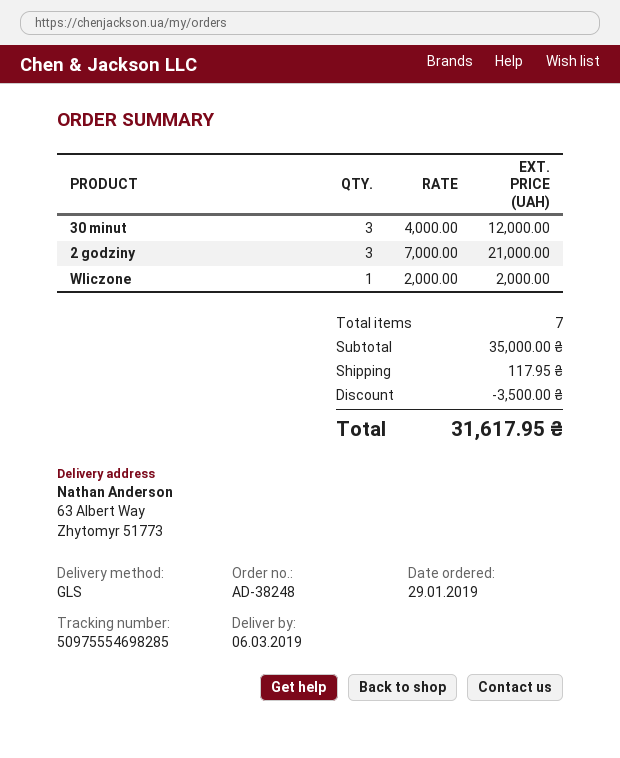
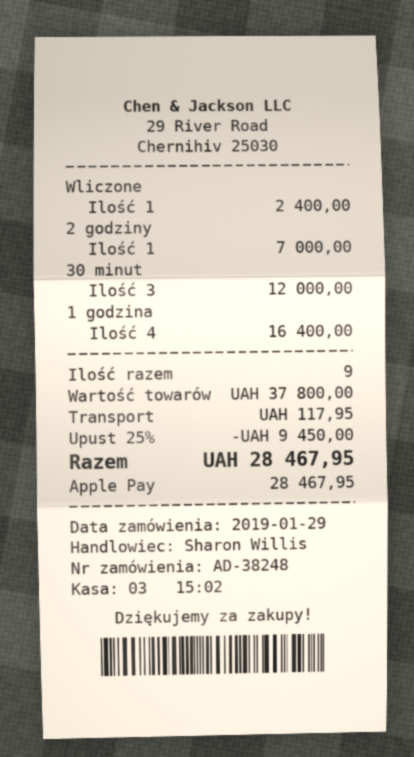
2 godziny: 3 for 21000.00 -> 1 for 7000.00
Wliczone: 1 for 2000.00 -> 1 for 2400.00
1 godzina: none -> 4 for 16400.00
total quantity: 7 -> 9
subtotal: 35000.00 -> 37800.00
discount: 3500.00 -> 9450.00
total: 31617.95 -> 28467.95

